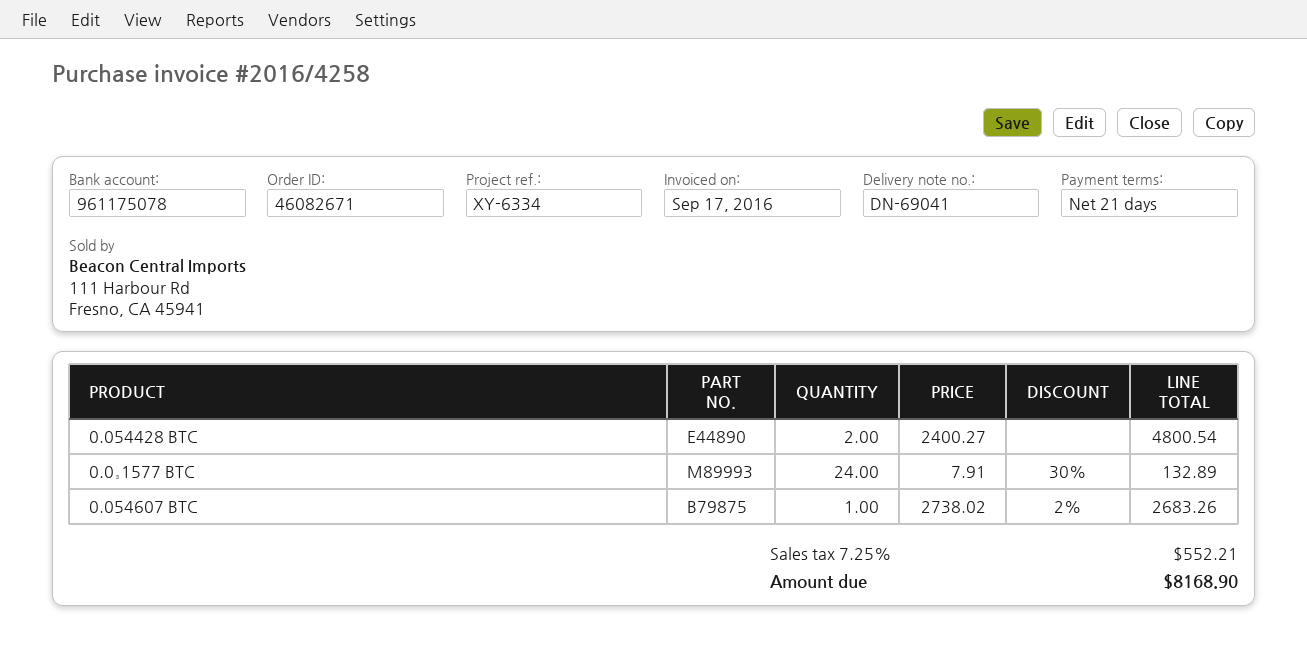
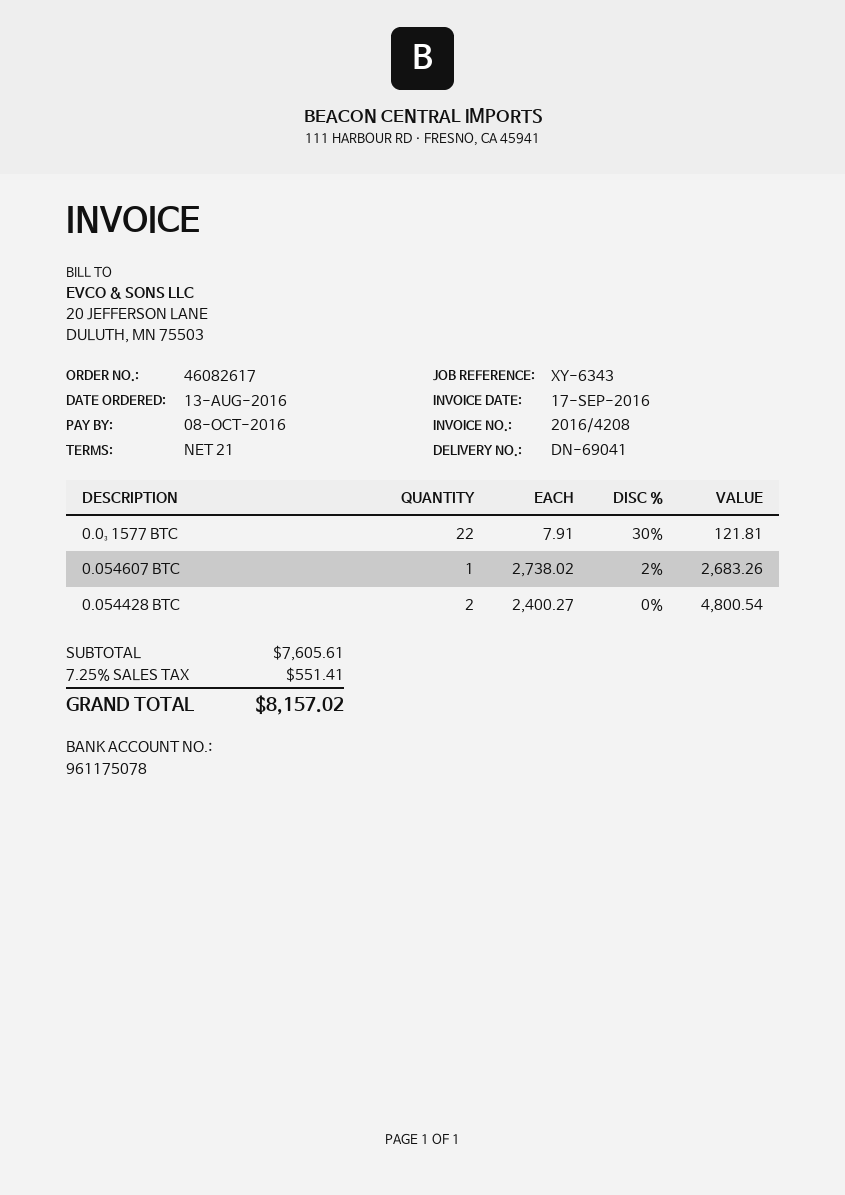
order number: 46082671 -> 46082617
invoice number: 2016/4258 -> 2016/4208
reference: XY-6334 -> XY-6343
0.0₃1577 BTC: 24 x 7.91 - 30% = 132.89 -> 22 x 7.91 - 30% = 121.81
tax: 7.25% = 552.21 -> 7.25% = 551.41
total: 8168.90 -> 8157.02

